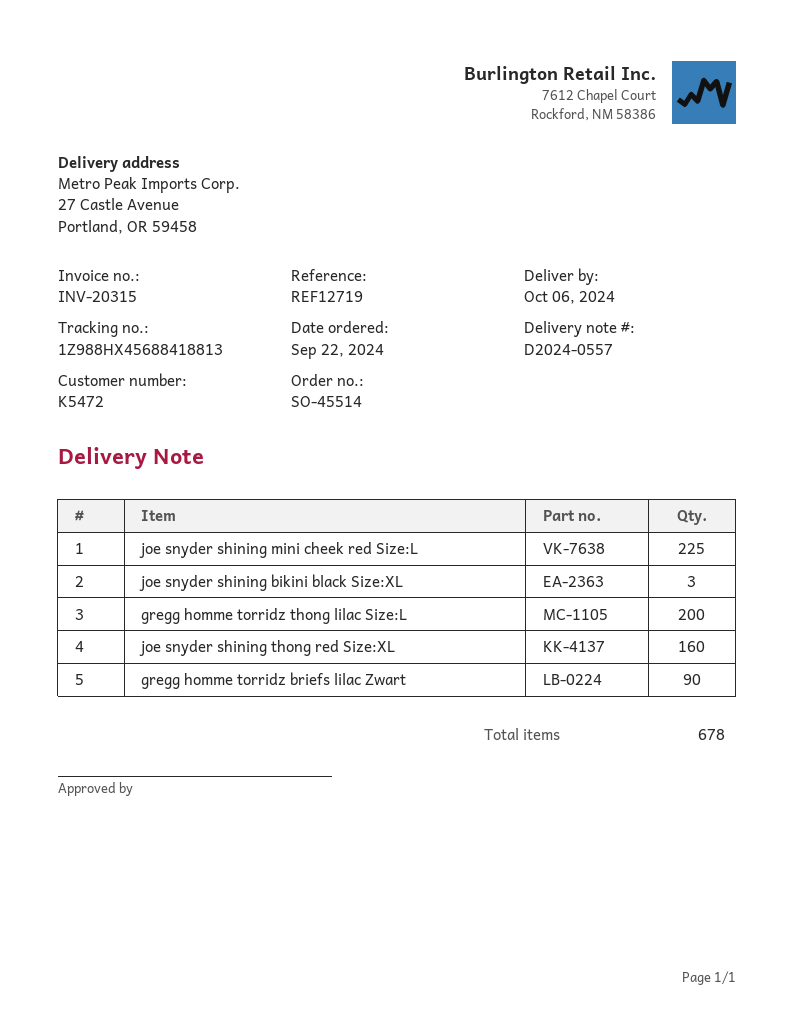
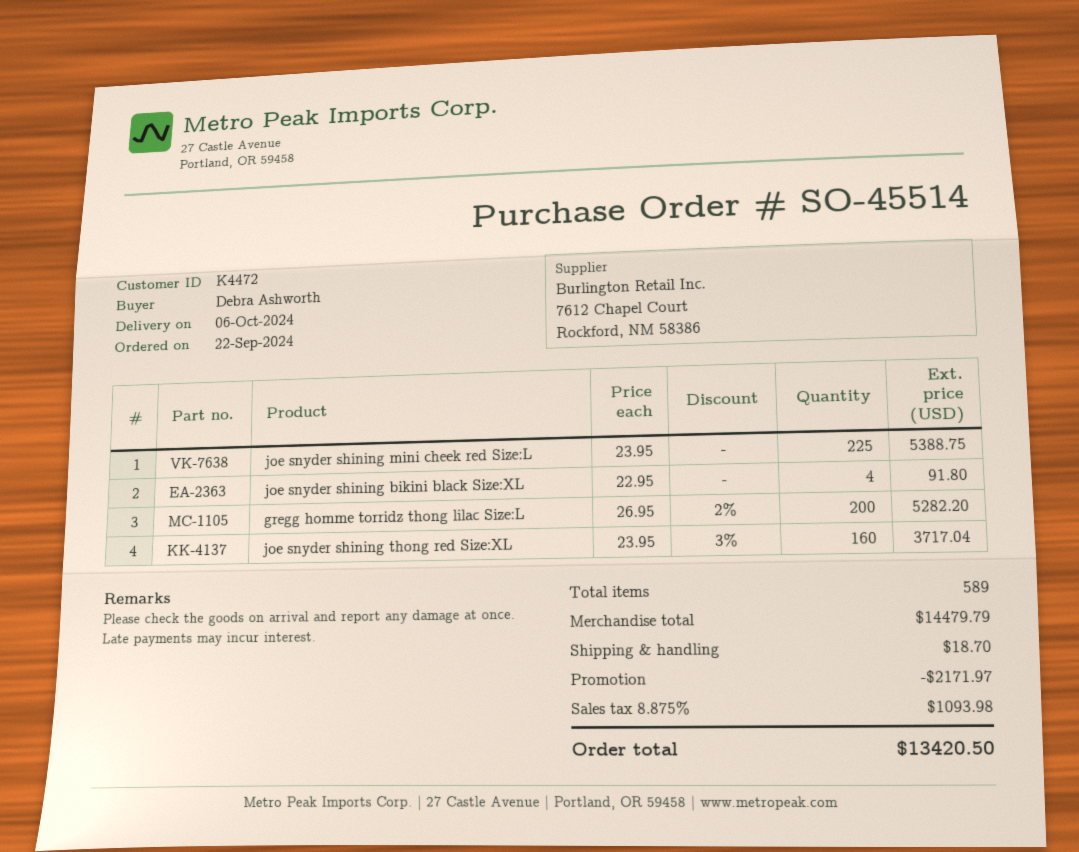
customer number: K5472 -> K4472
joe snyder shining bikini black Size:XL: 3 -> 4
gregg homme torridz briefs lilac Zwart: 90 -> none
total quantity: 678 -> 589

